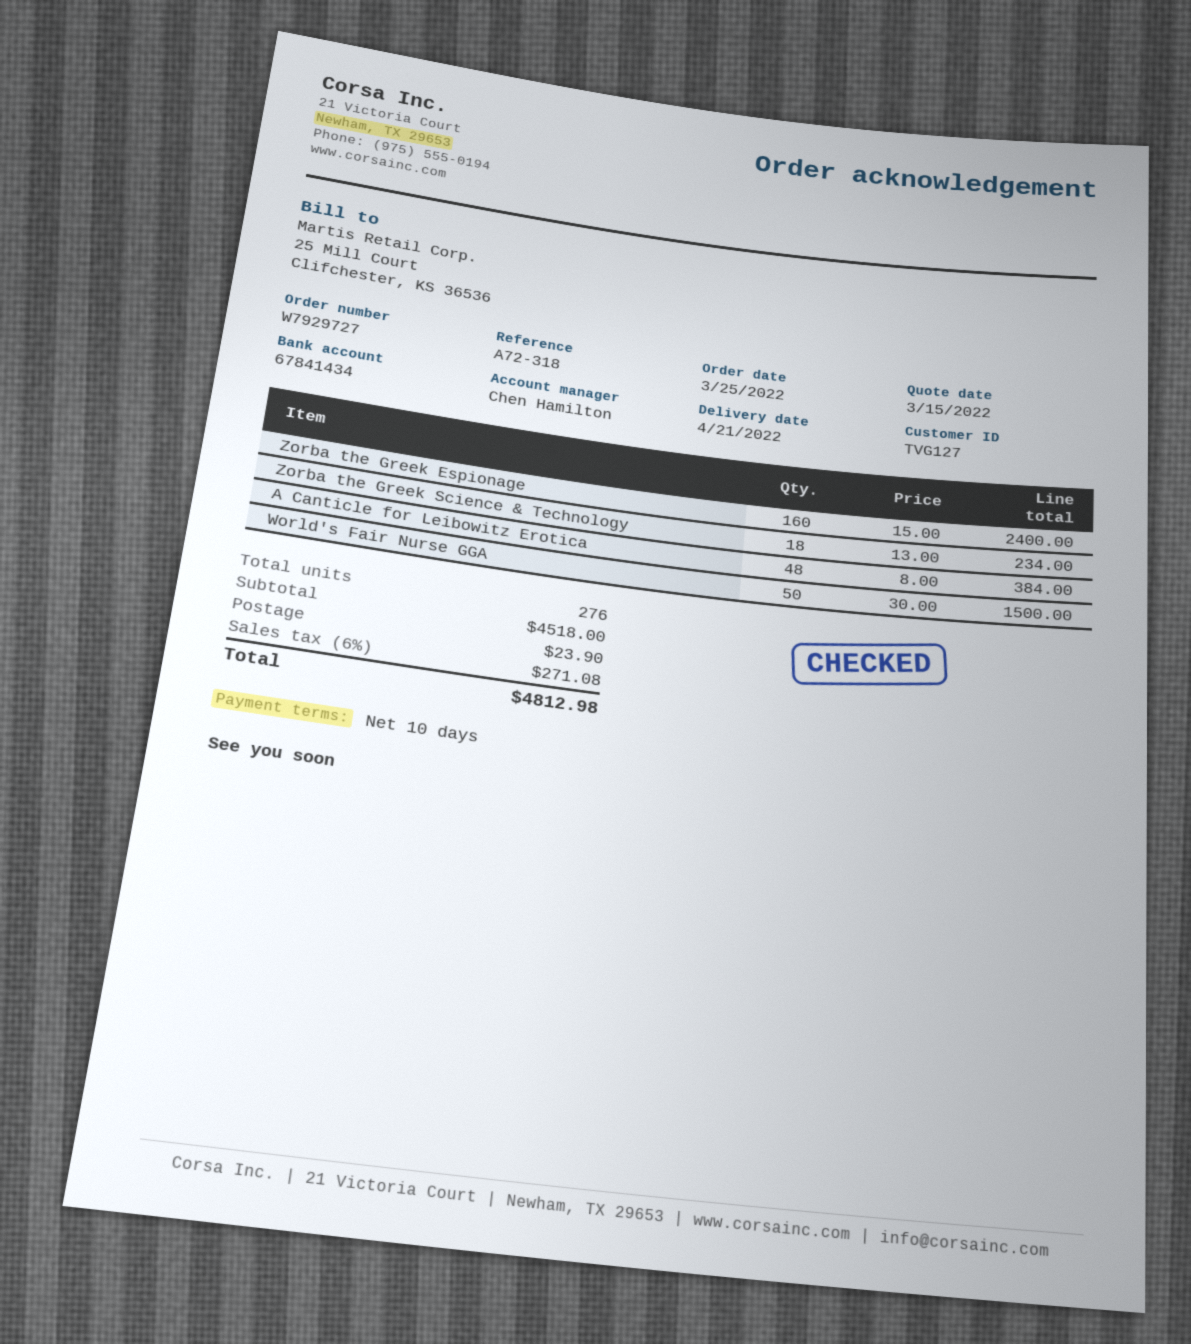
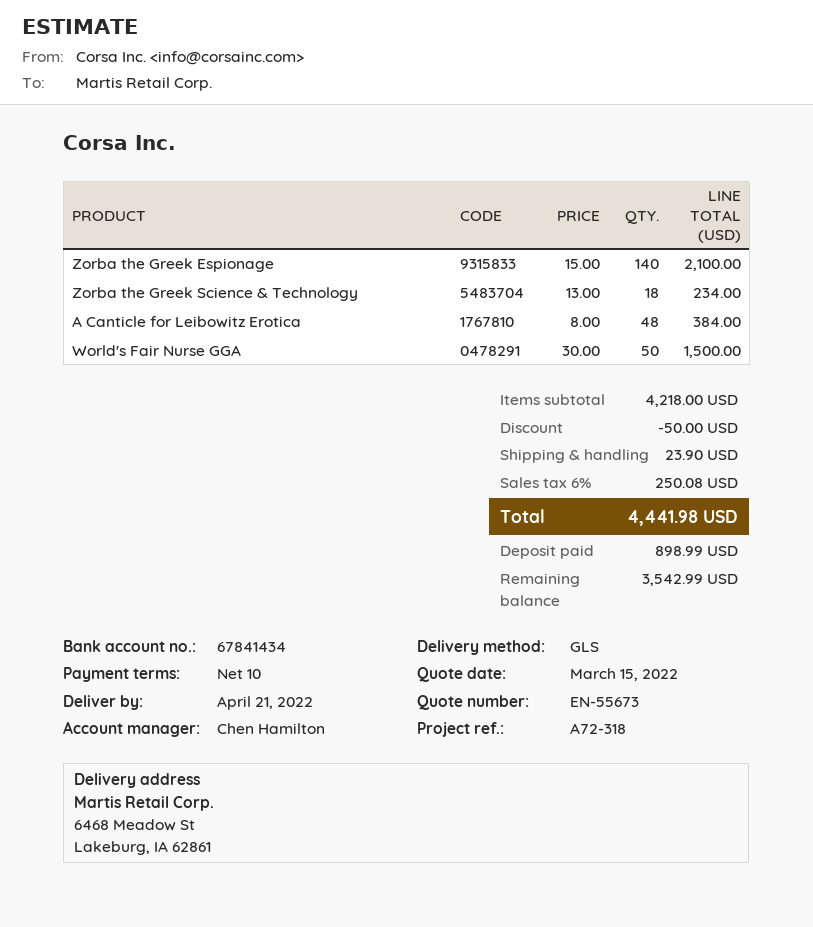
Zorba the Greek Espionage: 160 x 15.00 = 2400.00 -> 140 x 15.00 = 2100.00
subtotal: 4518.00 -> 4218.00
discount: none -> 50.00
tax: 6% = 271.08 -> 6% = 250.08
total: 4812.98 -> 4441.98

